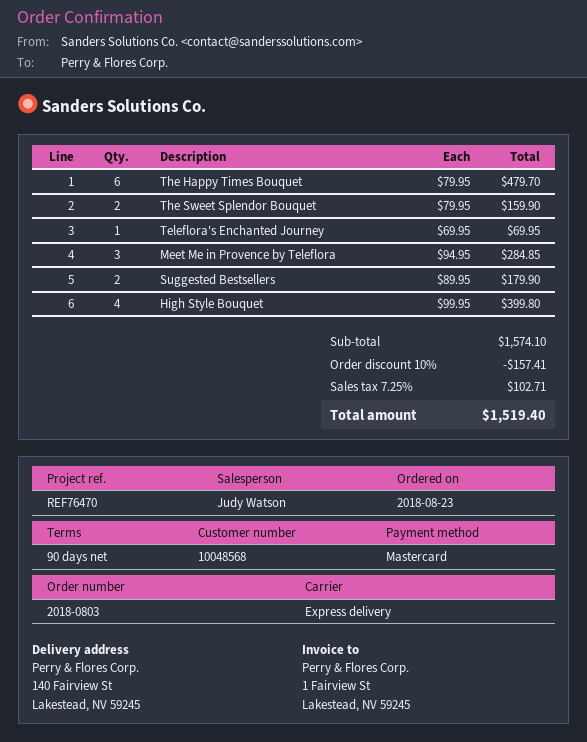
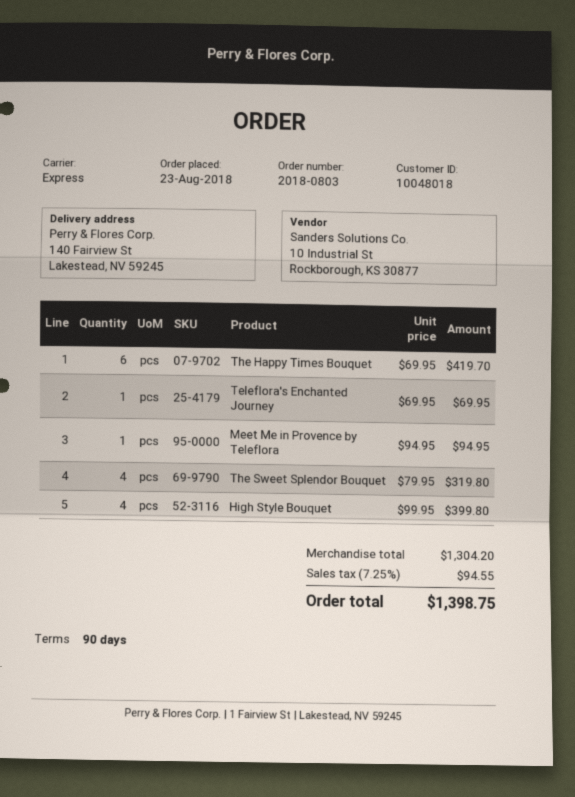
customer number: 10048568 -> 10048018
The Happy Times Bouquet: 6 x 79.95 = 479.70 -> 6 x 69.95 = 419.70
The Sweet Splendor Bouquet: 2 x 79.95 = 159.90 -> 4 x 79.95 = 319.80
Meet Me in Provence by Teleflora: 3 x 94.95 = 284.85 -> 1 x 94.95 = 94.95
Suggested Bestsellers: 2 x 89.95 = 179.90 -> none
subtotal: 1574.10 -> 1304.20
discount: 10% = 157.41 -> none
tax: 7.25% = 102.71 -> 7.25% = 94.55
total: 1519.40 -> 1398.75

